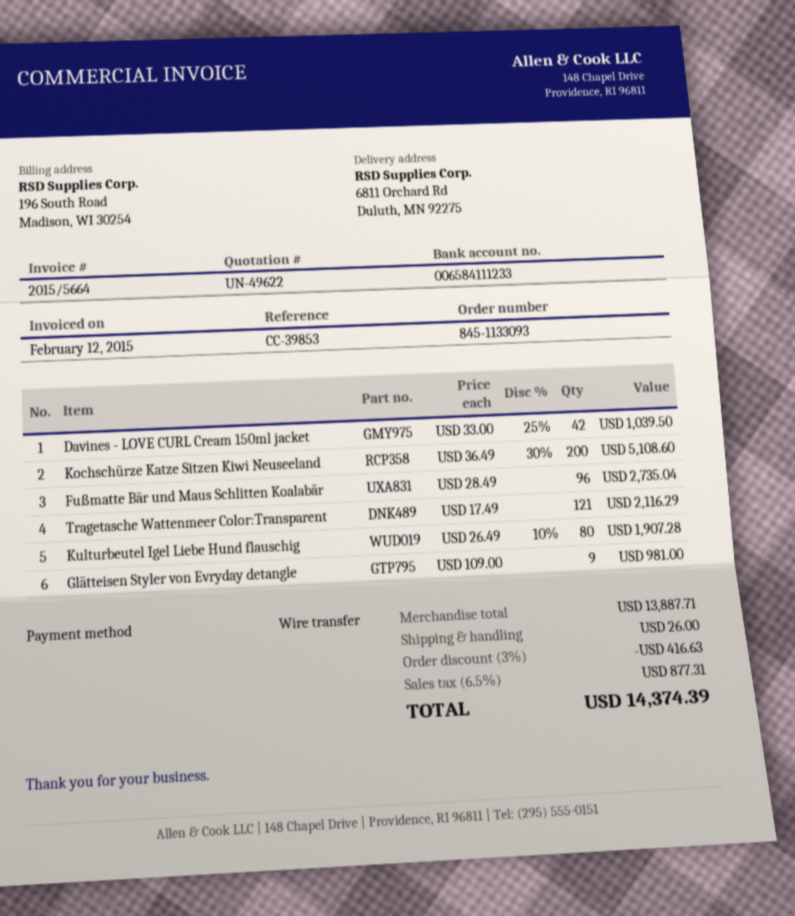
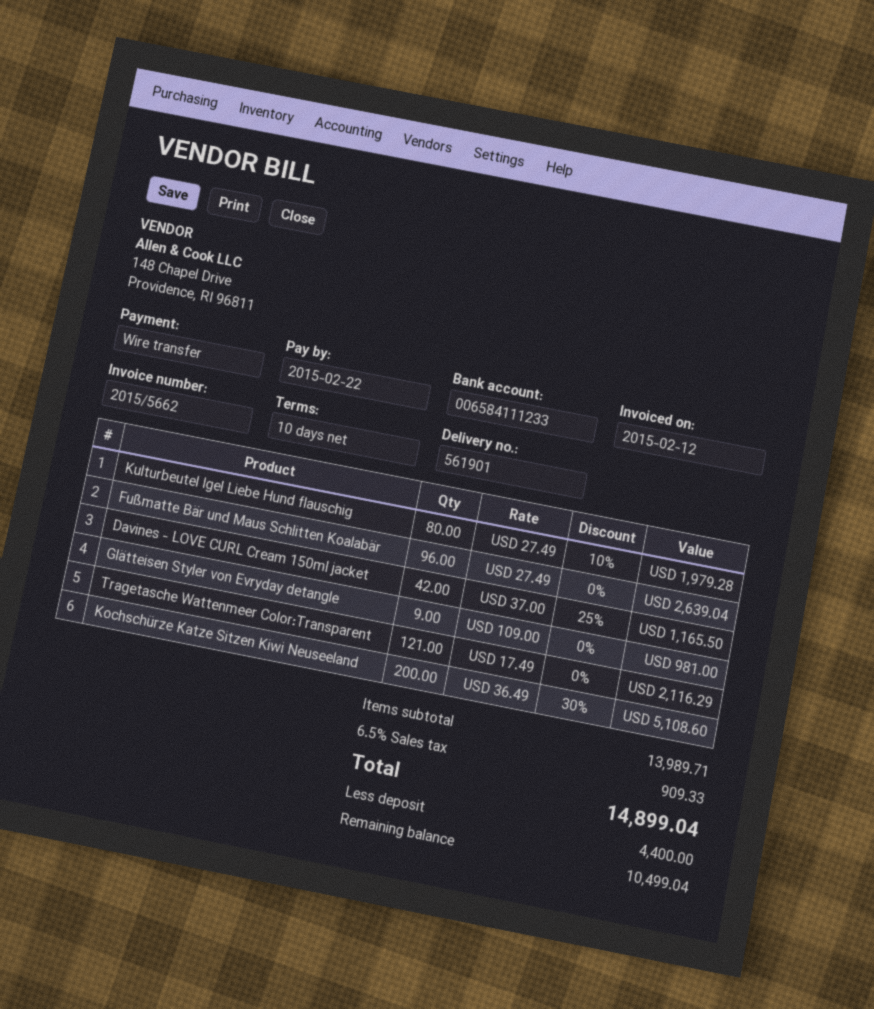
invoice number: 2015/5664 -> 2015/5662
Davines - LOVE CURL Cream 150ml jacket: 42 x 33.00 - 25% = 1039.50 -> 42 x 37.00 - 25% = 1165.50
Fußmatte Bär und Maus Schlitten Koalabär: 96 x 28.49 = 2735.04 -> 96 x 27.49 = 2639.04
Kulturbeutel Igel Liebe Hund flauschig: 80 x 26.49 - 10% = 1907.28 -> 80 x 27.49 - 10% = 1979.28
subtotal: 13887.71 -> 13989.71
discount: 3% = 416.63 -> none
shipping: 26.00 -> none
tax: 6.5% = 877.31 -> 6.5% = 909.33
total: 14374.39 -> 14899.04

